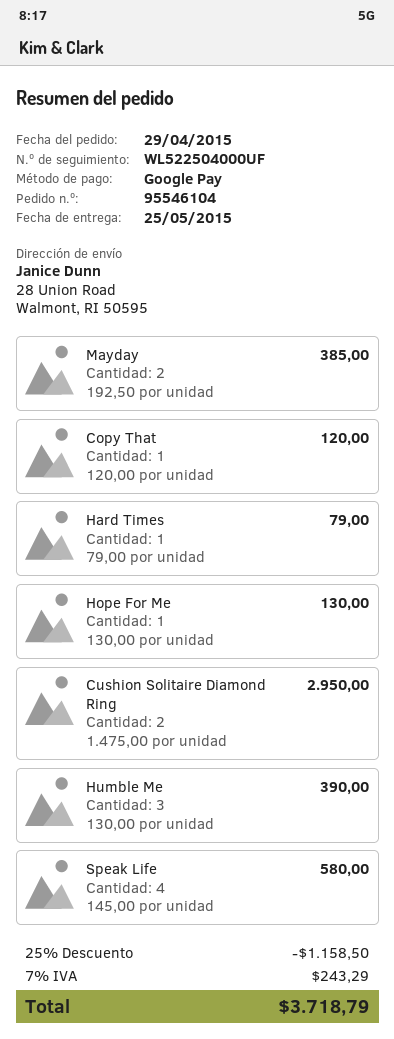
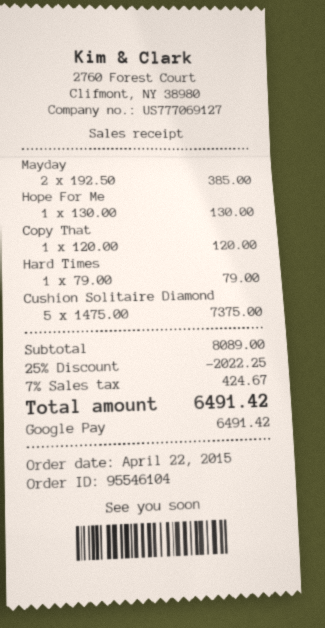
order date: 2015-04-29 -> 2015-04-22
Cushion Solitaire Diamond Ring: 2 x 1475.00 = 2950.00 -> 5 x 1475.00 = 7375.00
Humble Me: 3 x 130.00 = 390.00 -> none
Speak Life: 4 x 145.00 = 580.00 -> none
discount: 25% = 1158.50 -> 25% = 2022.25
tax: 7% = 243.29 -> 7% = 424.67
total: 3718.79 -> 6491.42

